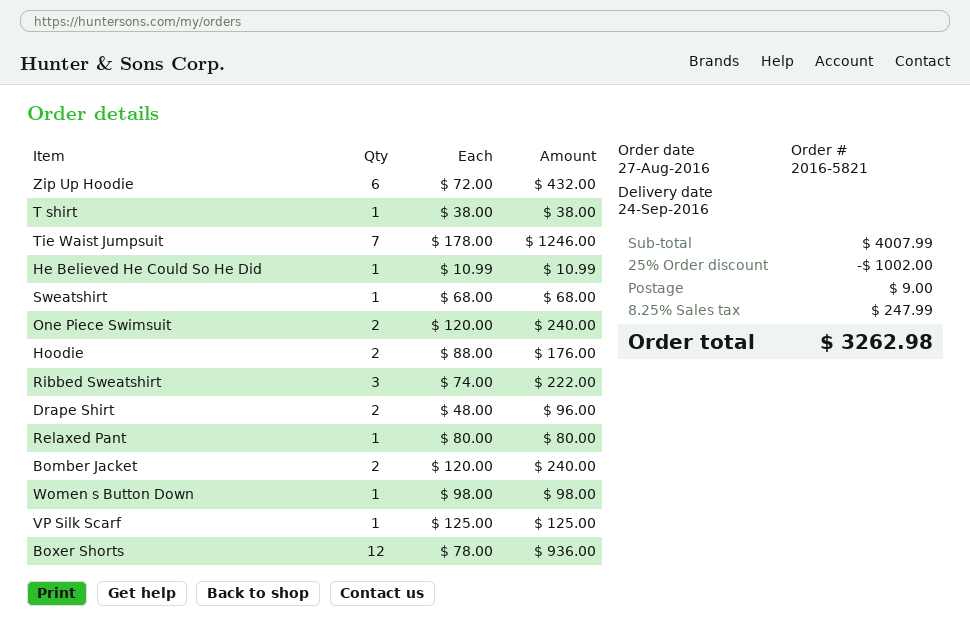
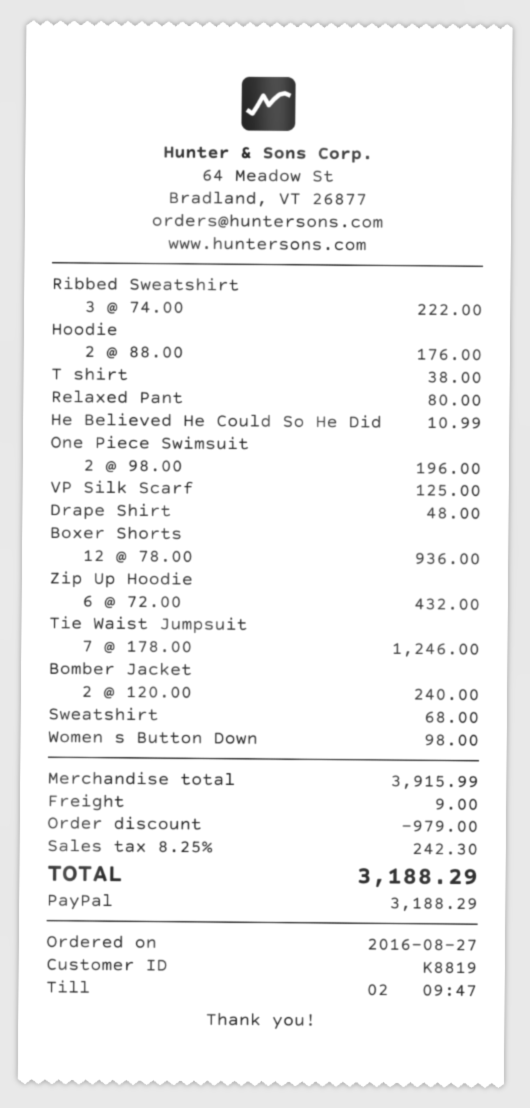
One Piece Swimsuit: 2 x 120.00 = 240.00 -> 2 x 98.00 = 196.00
Drape Shirt: 2 x 48.00 = 96.00 -> 1 x 48.00 = 48.00
subtotal: 4007.99 -> 3915.99
discount: 1002.00 -> 979.00
tax: 8.25% = 247.99 -> 8.25% = 242.30
total: 3262.98 -> 3188.29

